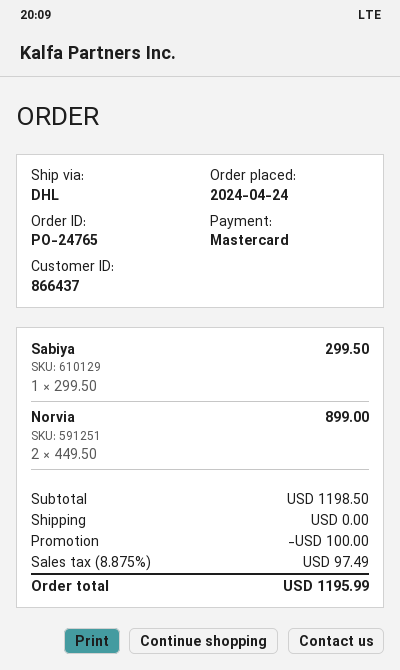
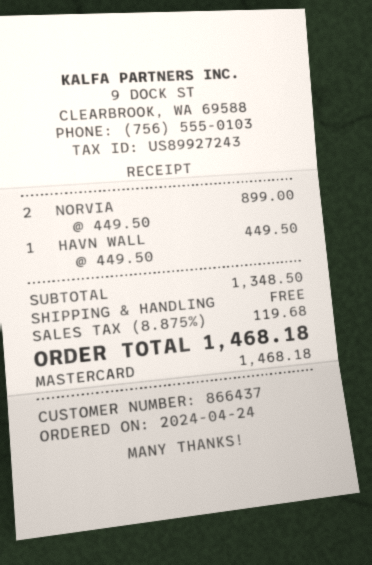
Sabiya: 1 x 299.50 = 299.50 -> none
HAVN WALL: none -> 1 x 449.50 = 449.50
subtotal: 1198.50 -> 1348.50
discount: 100.00 -> none
tax: 8.875% = 97.49 -> 8.875% = 119.68
total: 1195.99 -> 1468.18

